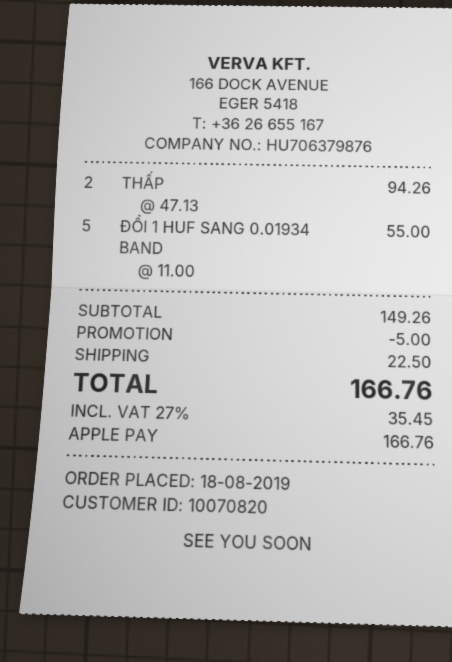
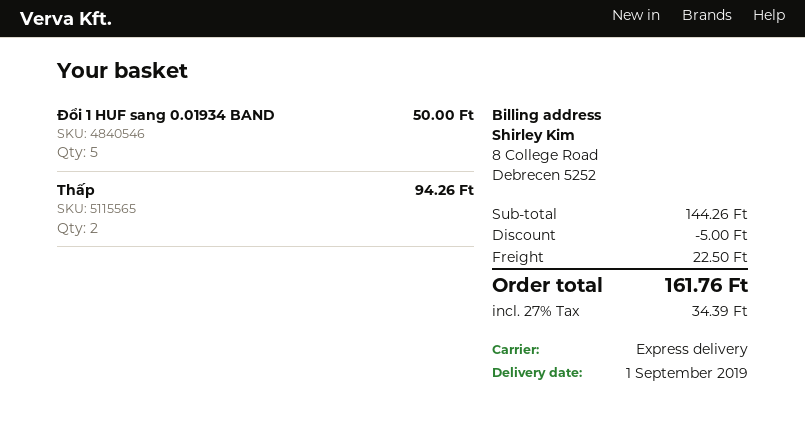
ĐỔI 1 HUF SANG 0.01934 BAND: 5 for 55.00 -> 5 for 50.00
subtotal: 149.26 -> 144.26
tax: 27% = 35.45 -> 27% = 34.39
total: 166.76 -> 161.76

